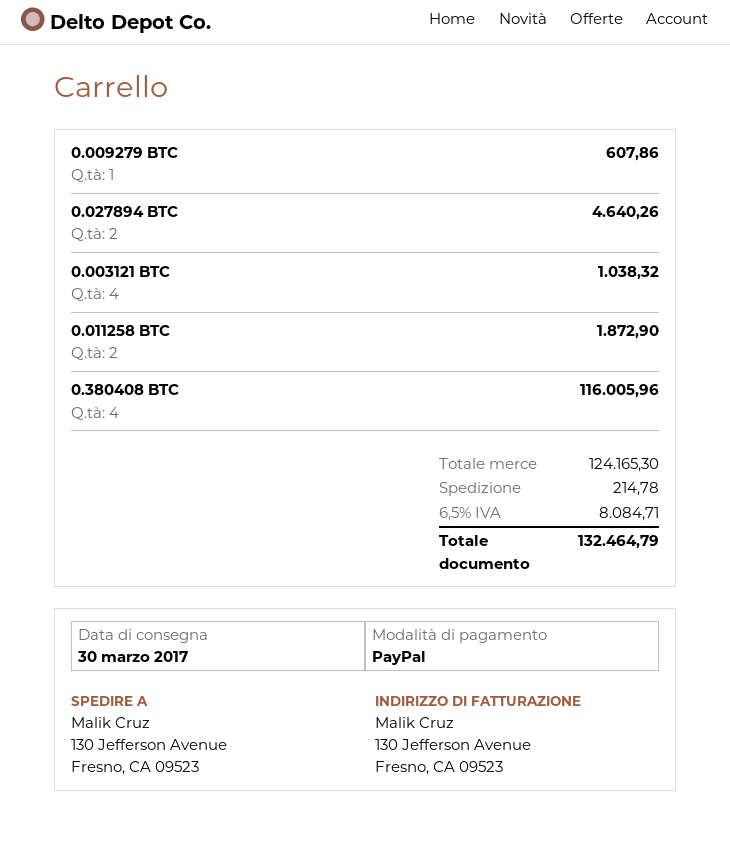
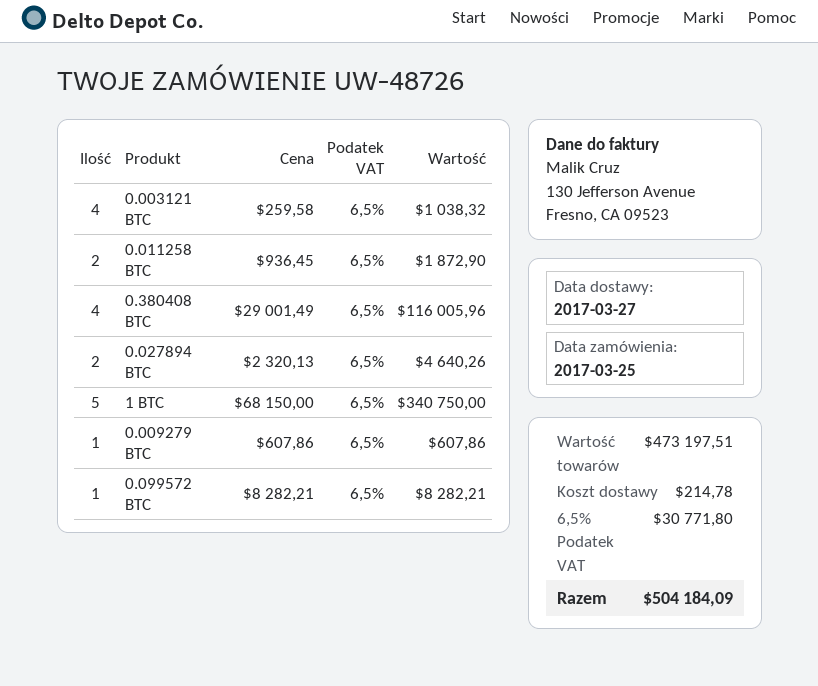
delivery date: 2017-03-30 -> 2017-03-27
1 BTC: none -> 5 for 340750.00
0.099572 BTC: none -> 1 for 8282.21
subtotal: 124165.30 -> 473197.51
tax: 6.5% = 8084.71 -> 6.5% = 30771.80
total: 132464.79 -> 504184.09

